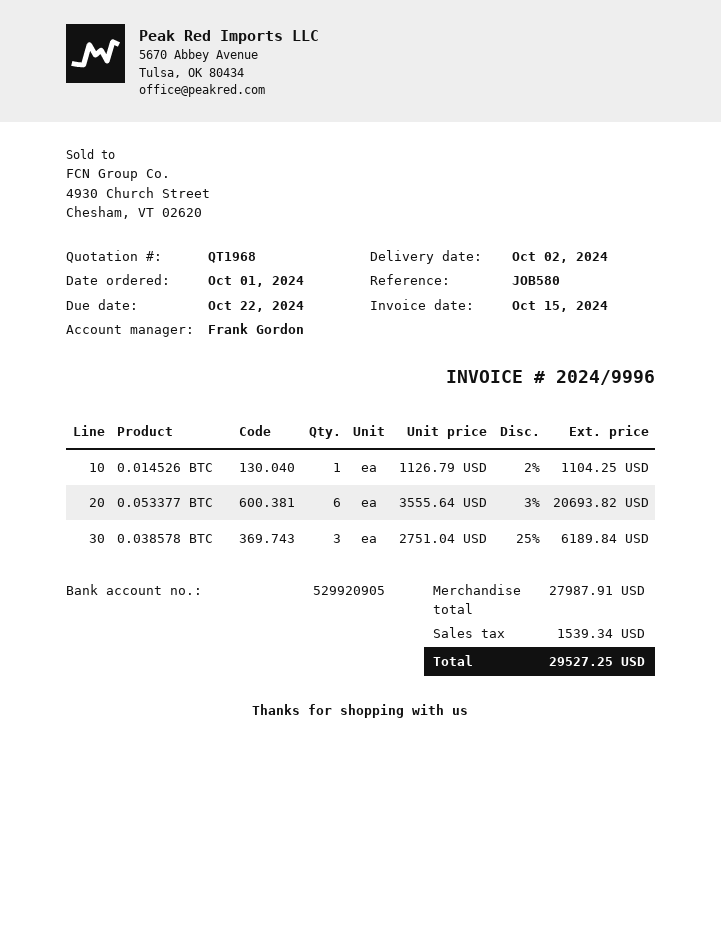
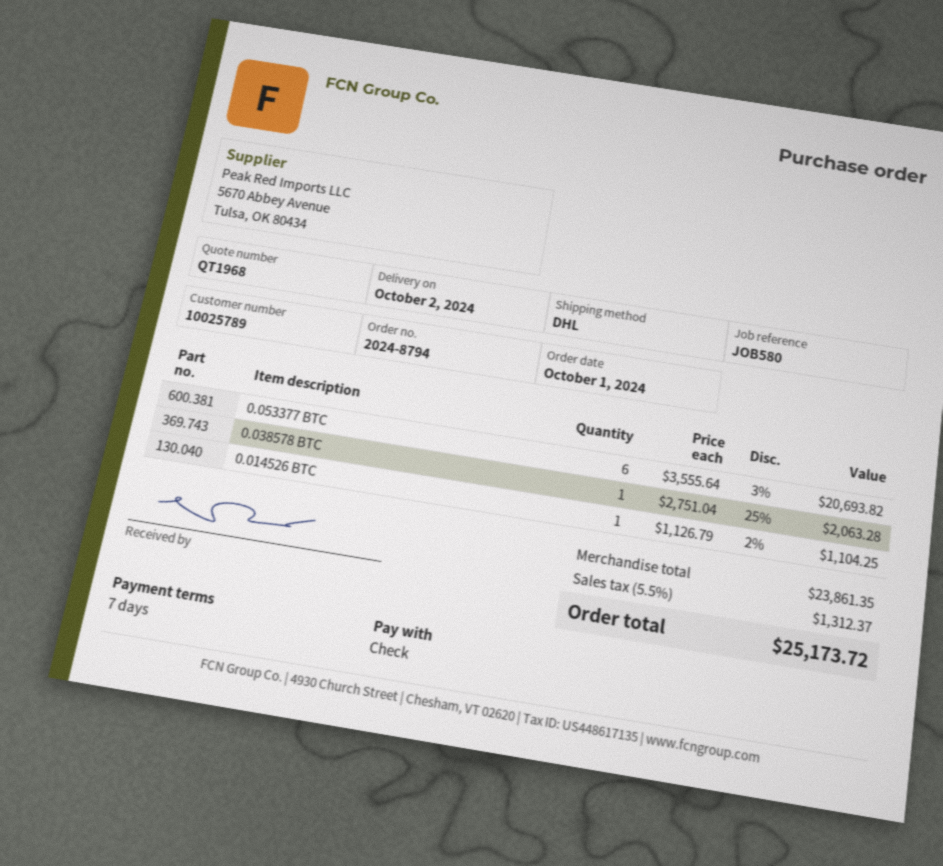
0.038578 BTC: 3 x 2751.04 - 25% = 6189.84 -> 1 x 2751.04 - 25% = 2063.28
subtotal: 27987.91 -> 23861.35
tax: 1539.34 -> 1312.37
total: 29527.25 -> 25173.72

